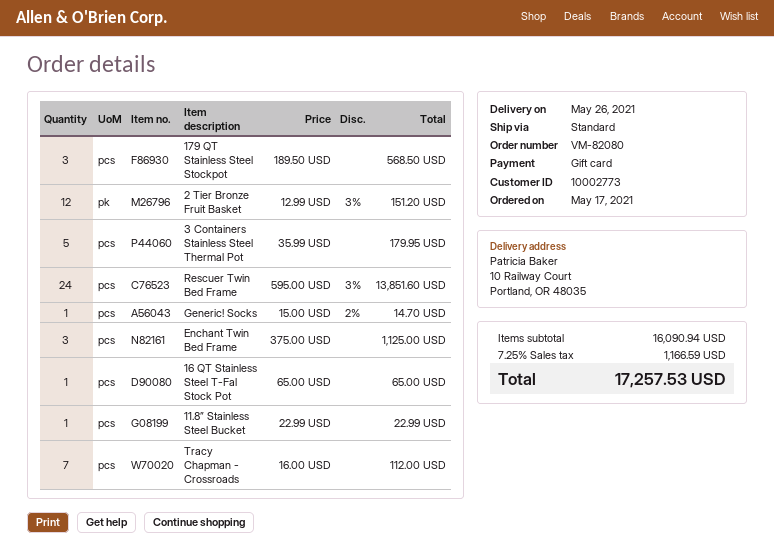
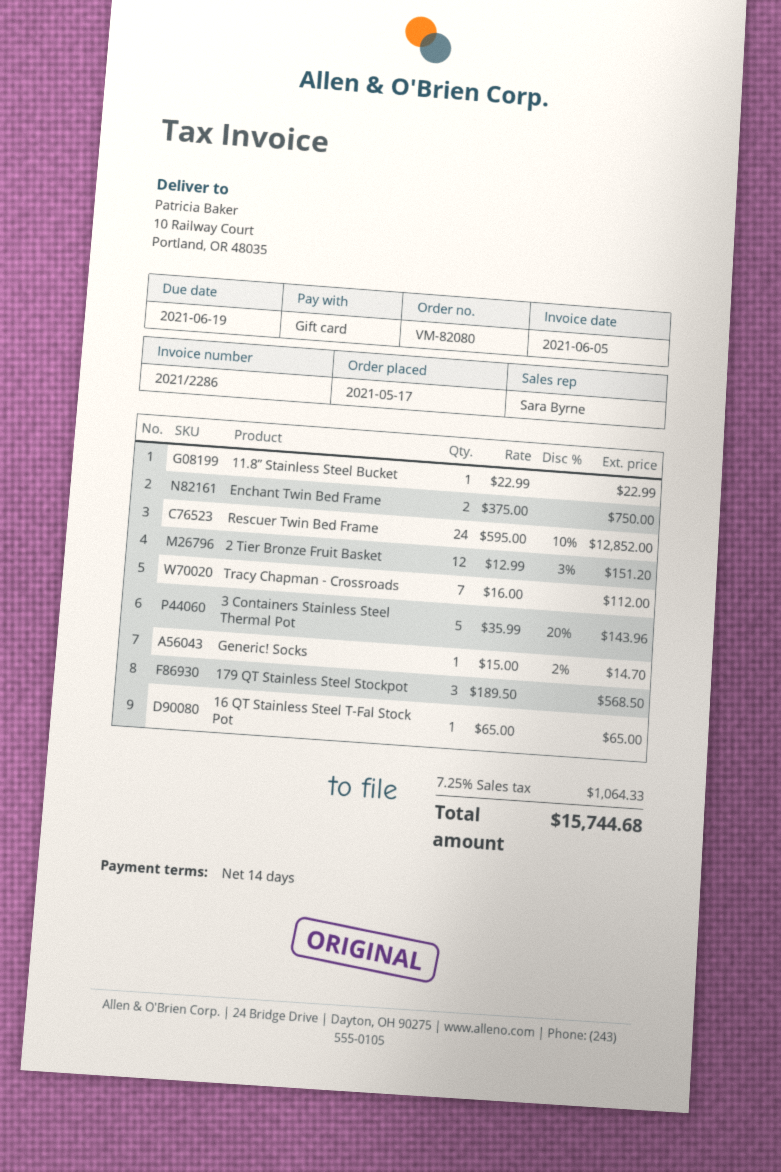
3 Containers Stainless Steel Thermal Pot: 5 x 35.99 = 179.95 -> 5 x 35.99 - 20% = 143.96
Rescuer Twin Bed Frame: 24 x 595.00 - 3% = 13851.60 -> 24 x 595.00 - 10% = 12852.00
Enchant Twin Bed Frame: 3 x 375.00 = 1125.00 -> 2 x 375.00 = 750.00
tax: 7.25% = 1166.59 -> 7.25% = 1064.33
total: 17257.53 -> 15744.68

